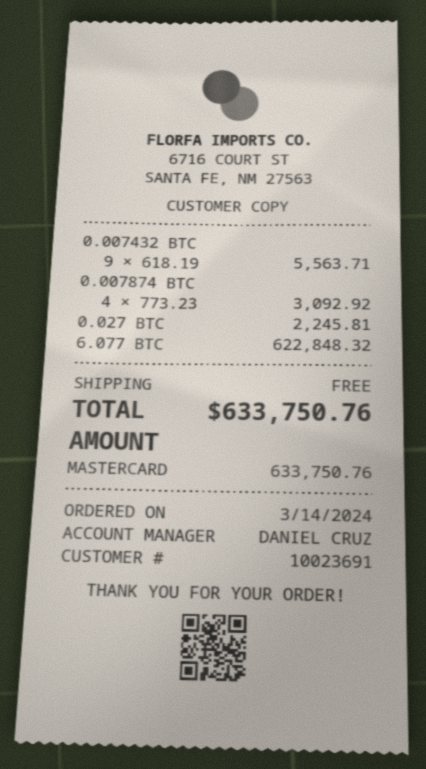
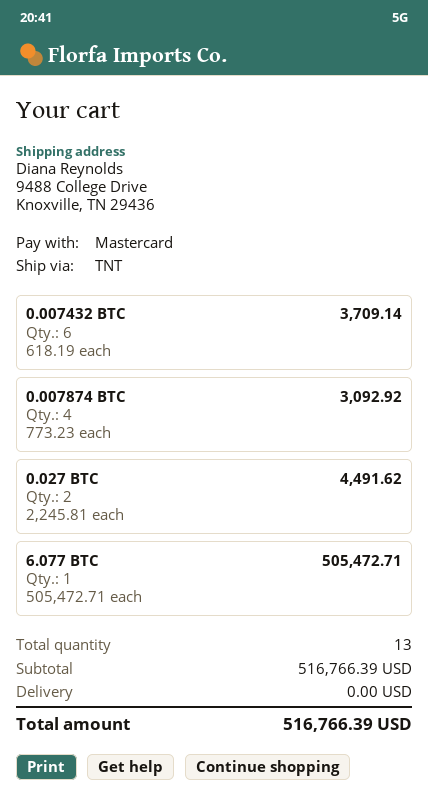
0.007432 BTC: 9 x 618.19 = 5563.71 -> 6 x 618.19 = 3709.14
0.027 BTC: 1 x 2245.81 = 2245.81 -> 2 x 2245.81 = 4491.62
6.077 BTC: 1 x 622848.32 = 622848.32 -> 1 x 505472.71 = 505472.71
total: 633750.76 -> 516766.39

